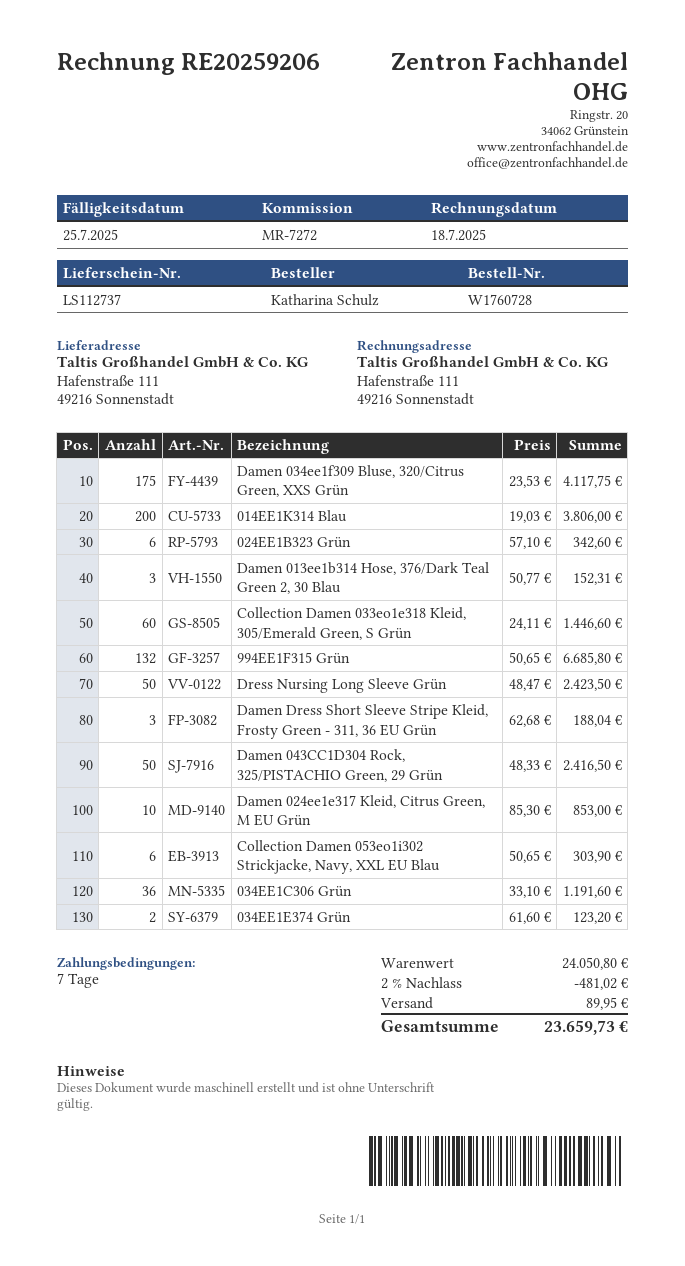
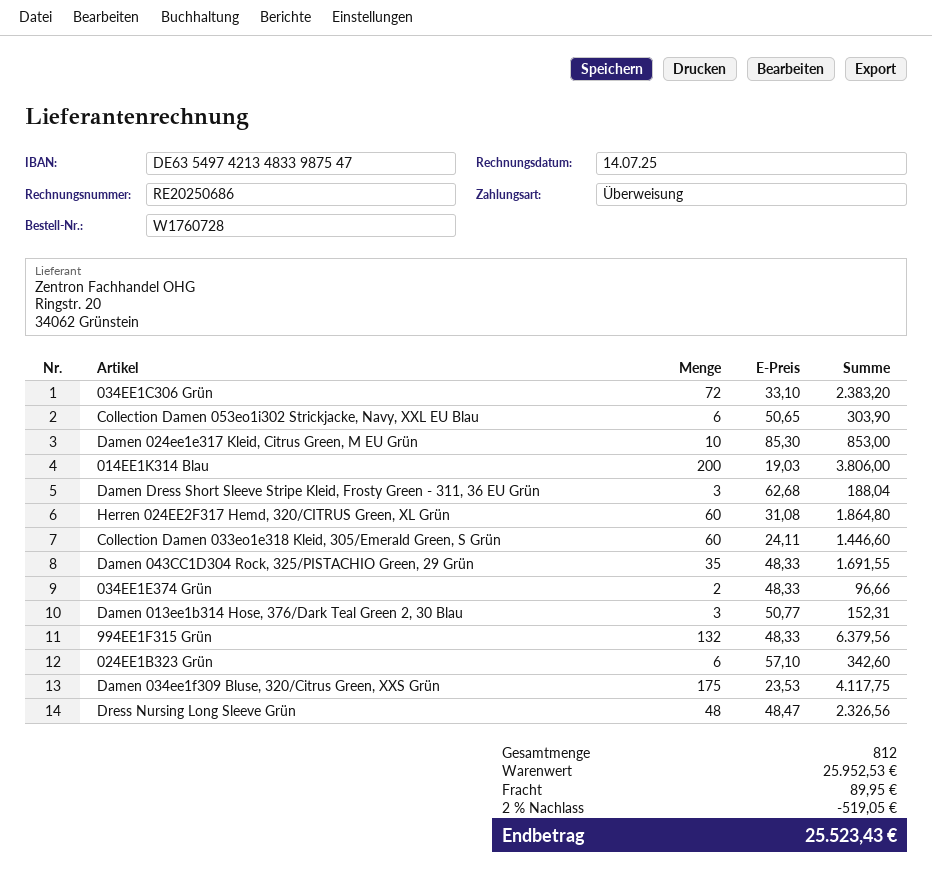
invoice number: RE20259206 -> RE20250686
invoice date: 2025-07-18 -> 2025-07-14
994EE1F315 Grün: 132 x 50.65 = 6685.80 -> 132 x 48.33 = 6379.56
Dress Nursing Long Sleeve Grün: 50 x 48.47 = 2423.50 -> 48 x 48.47 = 2326.56
Damen 043CC1D304 Rock, 325/PISTACHIO Green, 29 Grün: 50 x 48.33 = 2416.50 -> 35 x 48.33 = 1691.55
034EE1C306 Grün: 36 x 33.10 = 1191.60 -> 72 x 33.10 = 2383.20
034EE1E374 Grün: 2 x 61.60 = 123.20 -> 2 x 48.33 = 96.66
Herren 024EE2F317 Hemd, 320/CITRUS Green, XL Grün: none -> 60 x 31.08 = 1864.80
subtotal: 24050.80 -> 25952.53
discount: 2% = 481.02 -> 2% = 519.05
total: 23659.73 -> 25523.43

